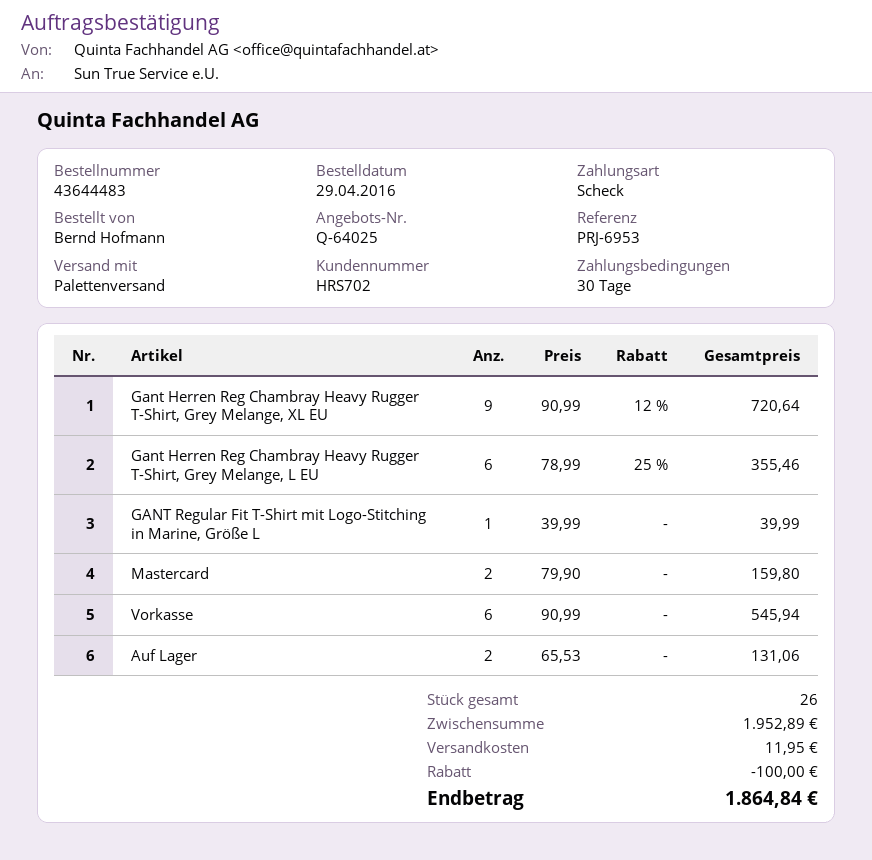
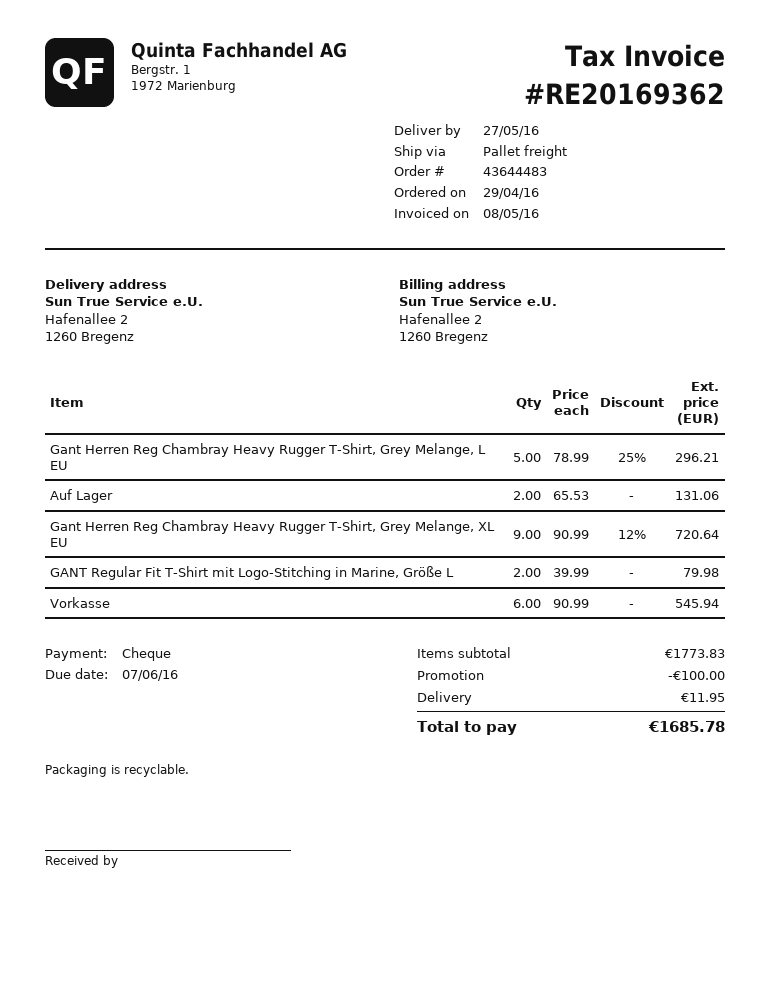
Gant Herren Reg Chambray Heavy Rugger T-Shirt, Grey Melange, L EU: 6 x 78.99 - 25% = 355.46 -> 5 x 78.99 - 25% = 296.21
GANT Regular Fit T-Shirt mit Logo-Stitching in Marine, Größe L: 1 x 39.99 = 39.99 -> 2 x 39.99 = 79.98
Mastercard: 2 x 79.90 = 159.80 -> none
subtotal: 1952.89 -> 1773.83
total: 1864.84 -> 1685.78

